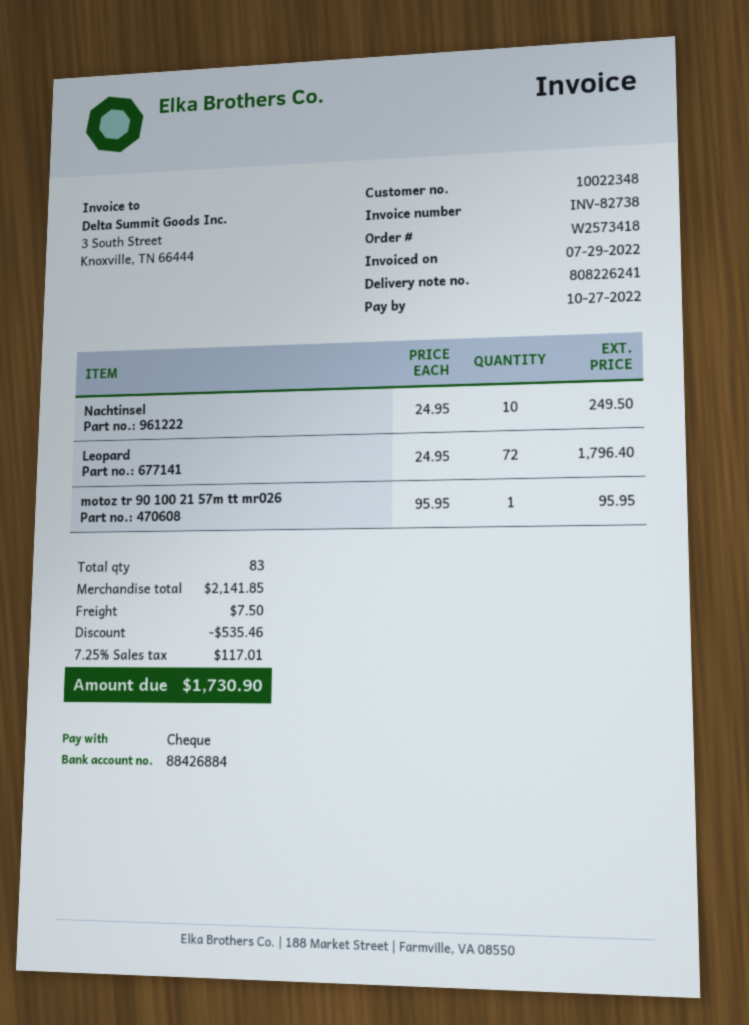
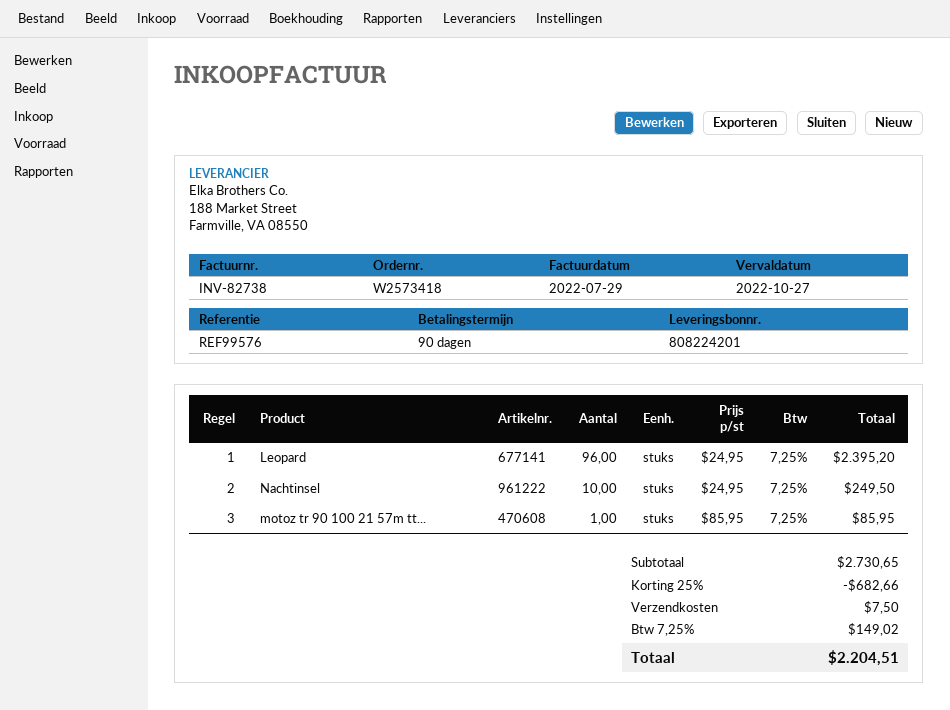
delivery note number: 808226241 -> 808224201
Leopard: 72 x 24.95 = 1796.40 -> 96 x 24.95 = 2395.20
motoz tr 90 100 21 57m tt mr026: 1 x 95.95 = 95.95 -> 1 x 85.95 = 85.95
subtotal: 2141.85 -> 2730.65
discount: 535.46 -> 682.66
tax: 7.25% = 117.01 -> 7.25% = 149.02
total: 1730.90 -> 2204.51

